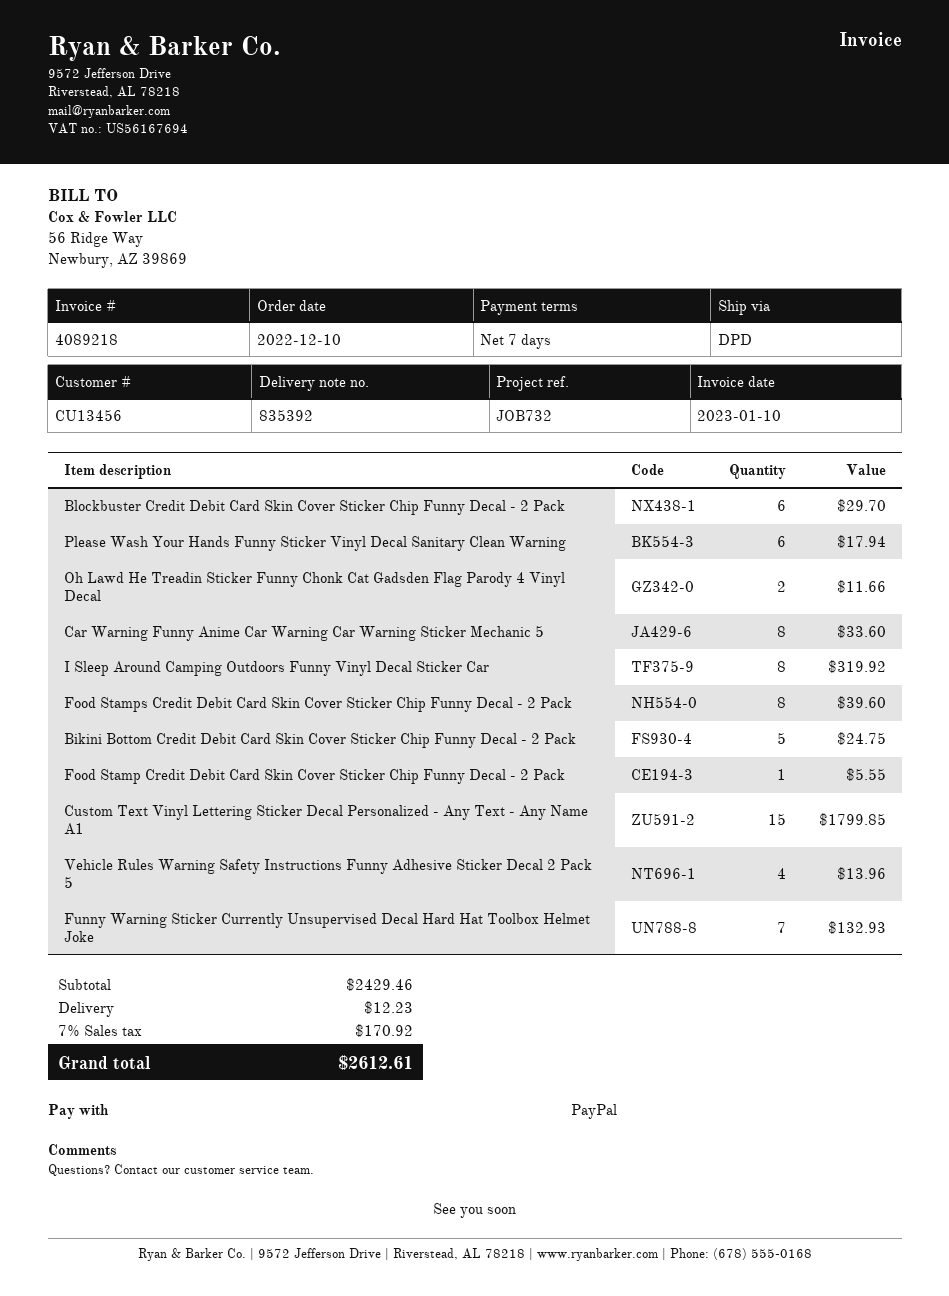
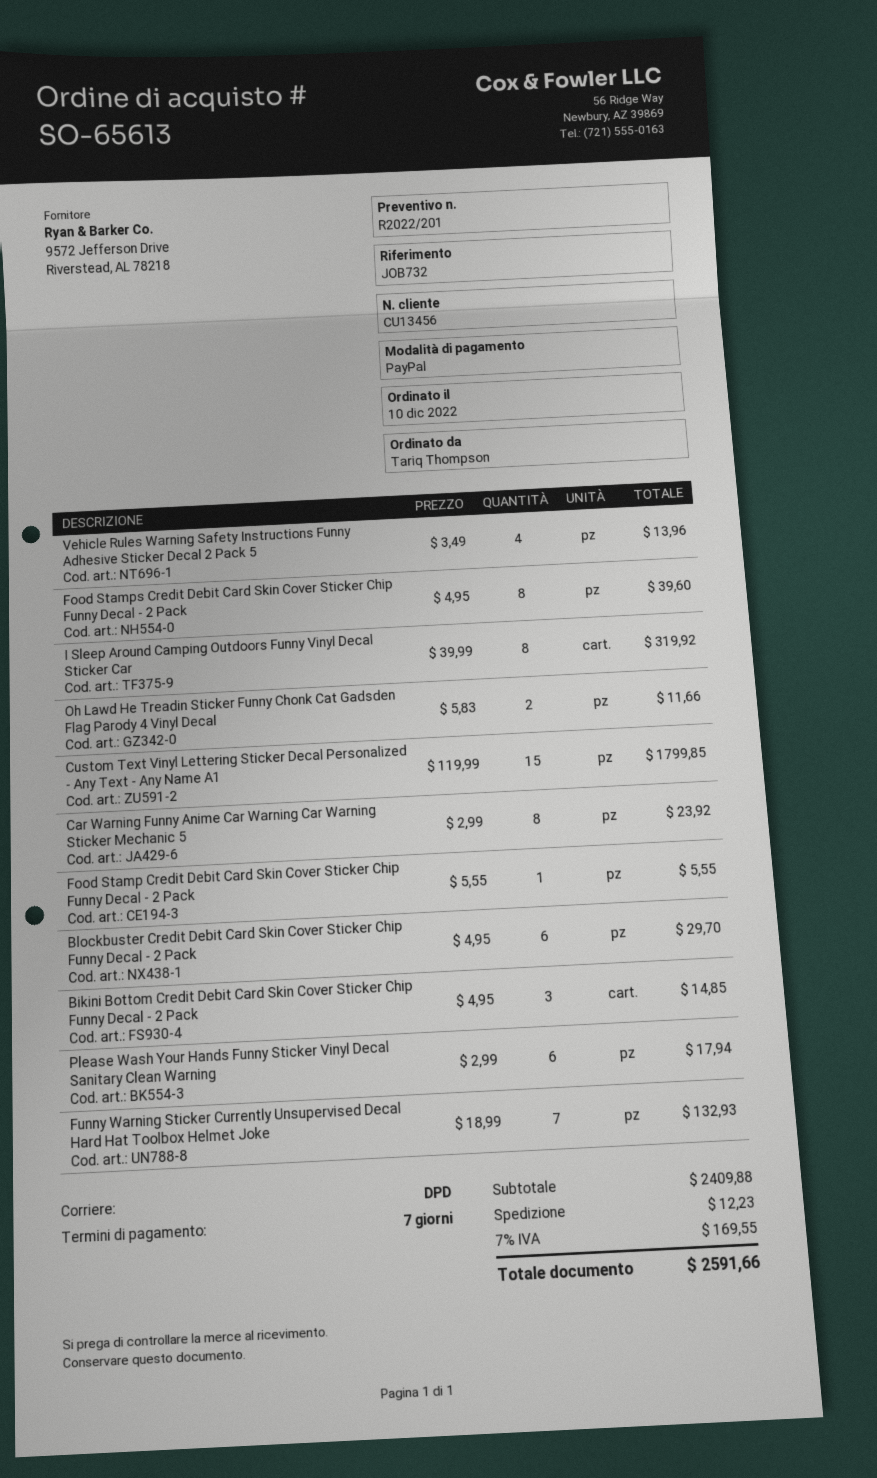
Car Warning Funny Anime Car Warning Car Warning Sticker Mechanic 5: 8 for 33.60 -> 8 for 23.92
Bikini Bottom Credit Debit Card Skin Cover Sticker Chip Funny Decal - 2 Pack: 5 for 24.75 -> 3 for 14.85
subtotal: 2429.46 -> 2409.88
tax: 7% = 170.92 -> 7% = 169.55
total: 2612.61 -> 2591.66

